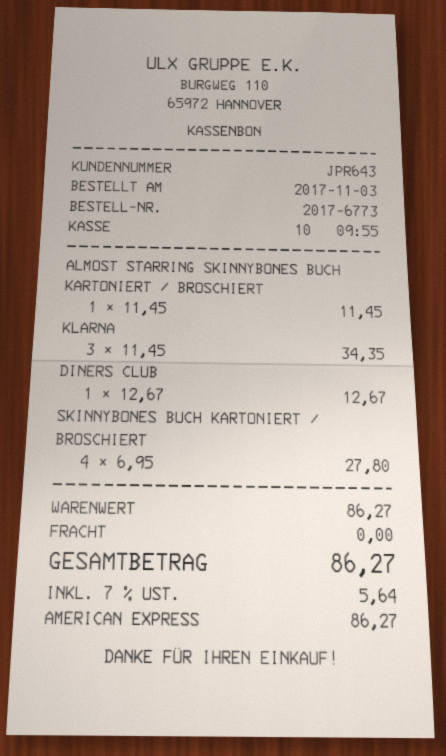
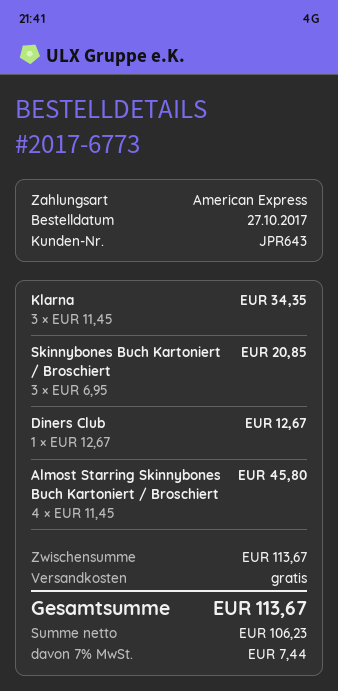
order date: 2017-11-03 -> 2017-10-27
ALMOST STARRING SKINNYBONES BUCH KARTONIERT / BROSCHIERT: 1 x 11.45 = 11.45 -> 4 x 11.45 = 45.80
SKINNYBONES BUCH KARTONIERT / BROSCHIERT: 4 x 6.95 = 27.80 -> 3 x 6.95 = 20.85
subtotal: 86.27 -> 113.67
tax: 7% = 5.64 -> 7% = 7.44
total: 86.27 -> 113.67

